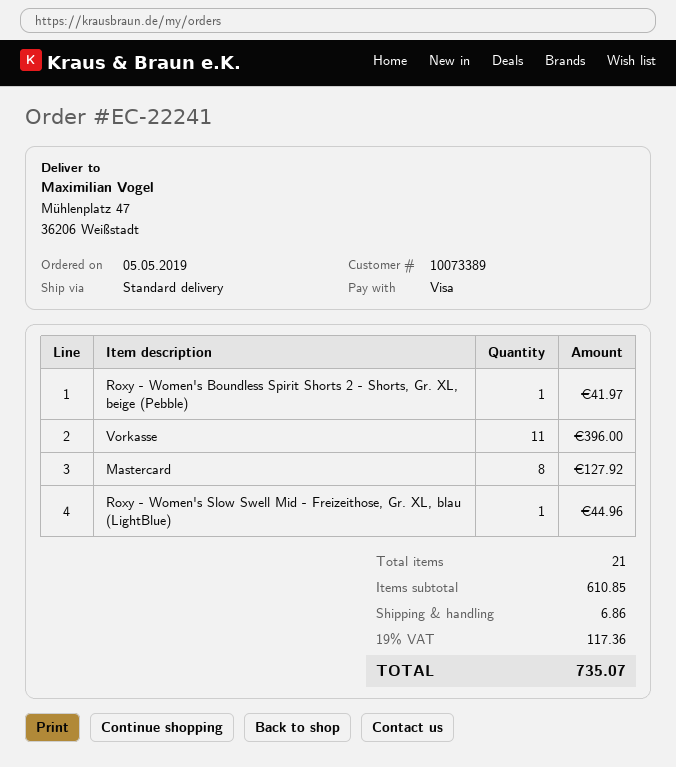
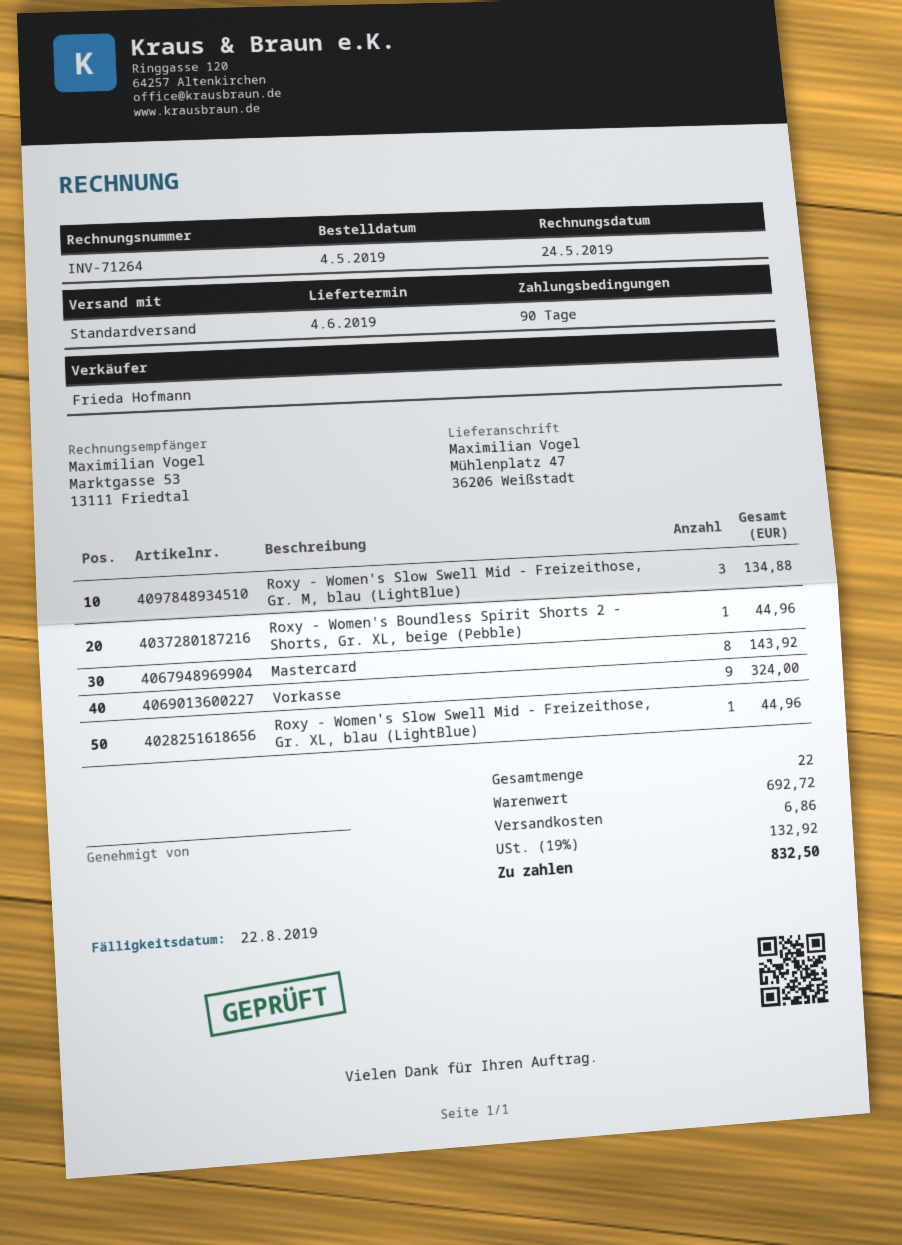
order date: 2019-05-05 -> 2019-05-04
Roxy - Women's Boundless Spirit Shorts 2 - Shorts, Gr. XL, beige (Pebble): 1 for 41.97 -> 1 for 44.96
Vorkasse: 11 for 396.00 -> 9 for 324.00
Mastercard: 8 for 127.92 -> 8 for 143.92
Roxy - Women's Slow Swell Mid - Freizeithose, Gr. M, blau (LightBlue): none -> 3 for 134.88
total quantity: 21 -> 22
subtotal: 610.85 -> 692.72
tax: 19% = 117.36 -> 19% = 132.92
total: 735.07 -> 832.50

